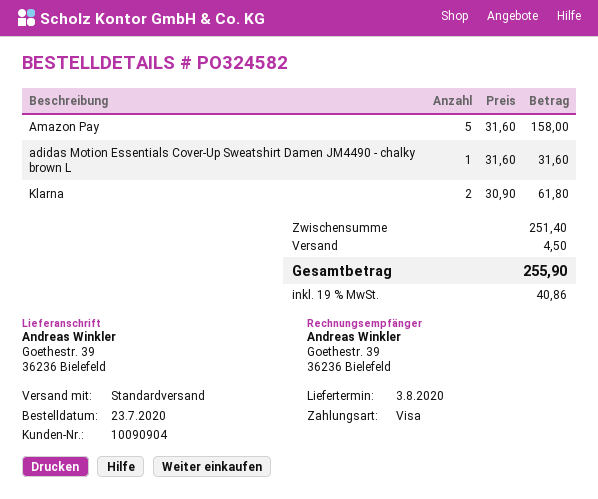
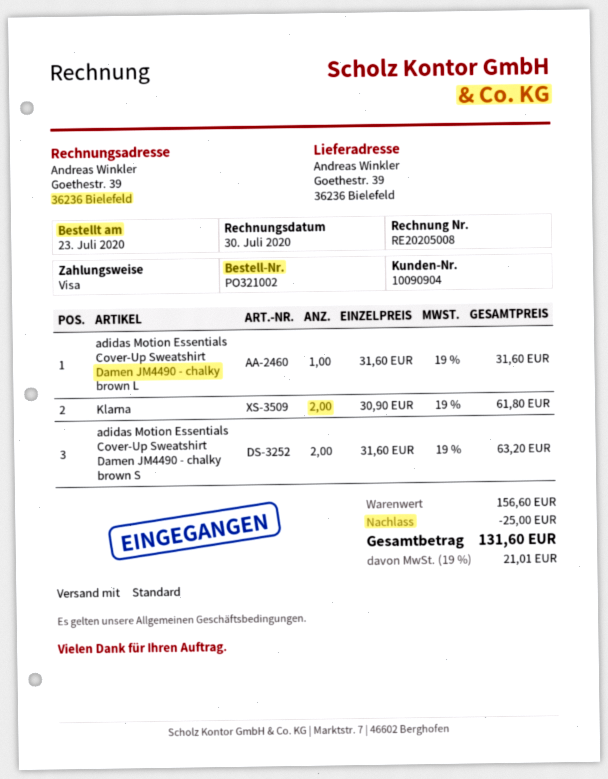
order number: PO324582 -> PO321002
Amazon Pay: 5 x 31.60 = 158.00 -> none
adidas Motion Essentials Cover-Up Sweatshirt Damen JM4490 - chalky brown S: none -> 2 x 31.60 = 63.20
subtotal: 251.40 -> 156.60
discount: none -> 25.00
shipping: 4.50 -> none
tax: 19% = 40.86 -> 19% = 21.01
total: 255.90 -> 131.60

